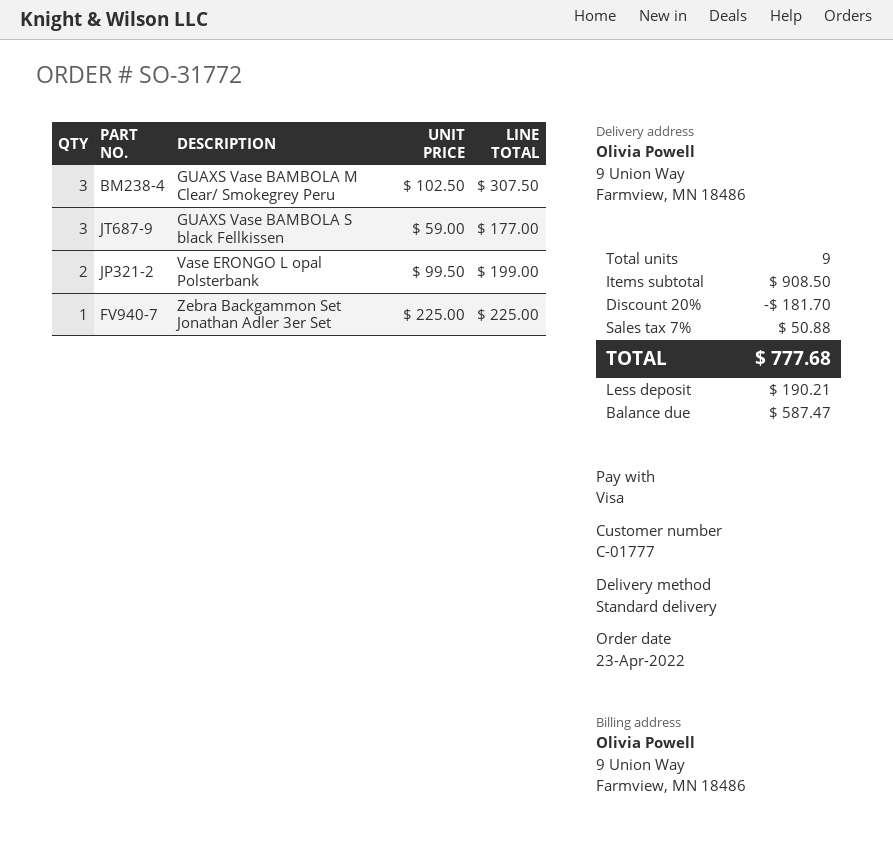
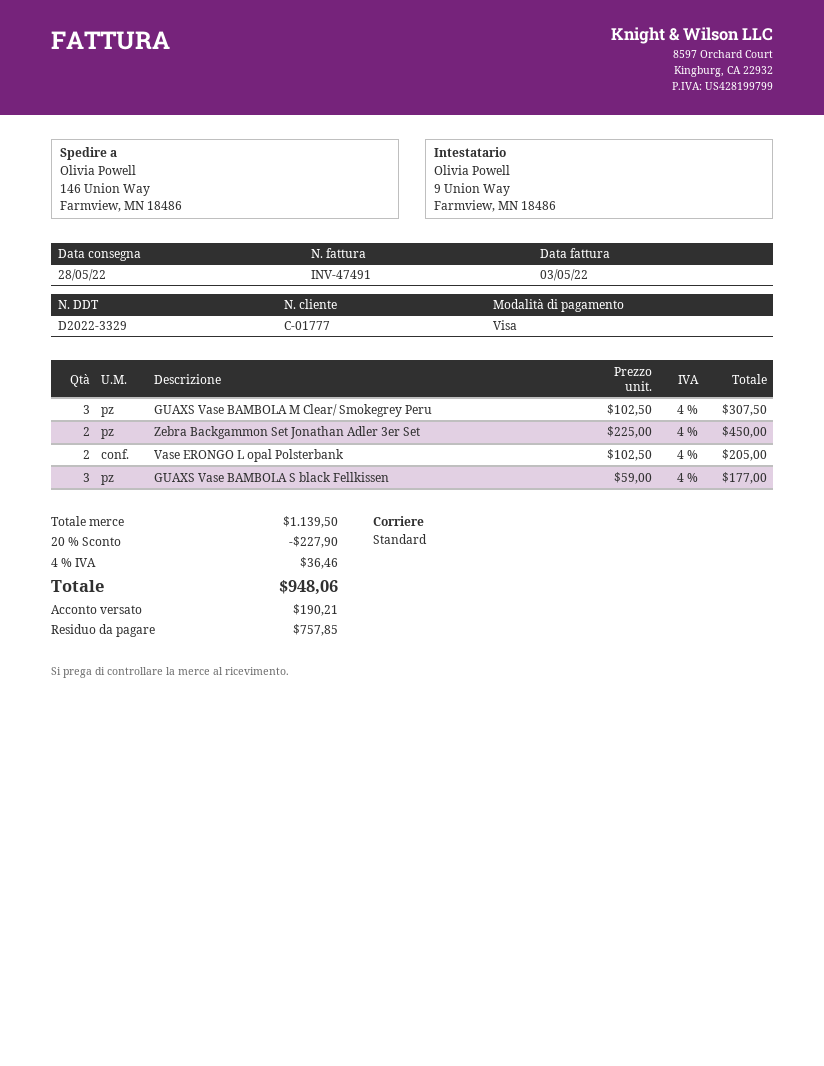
ship to: 9 Union Way, Farmview, MN 18486 -> 146 Union Way, Farmview, MN 18486
Vase ERONGO L opal Polsterbank: 2 x 99.50 = 199.00 -> 2 x 102.50 = 205.00
Zebra Backgammon Set Jonathan Adler 3er Set: 1 x 225.00 = 225.00 -> 2 x 225.00 = 450.00
subtotal: 908.50 -> 1139.50
discount: 20% = 181.70 -> 20% = 227.90
tax: 7% = 50.88 -> 4% = 36.46
total: 777.68 -> 948.06
balance: 587.47 -> 757.85

